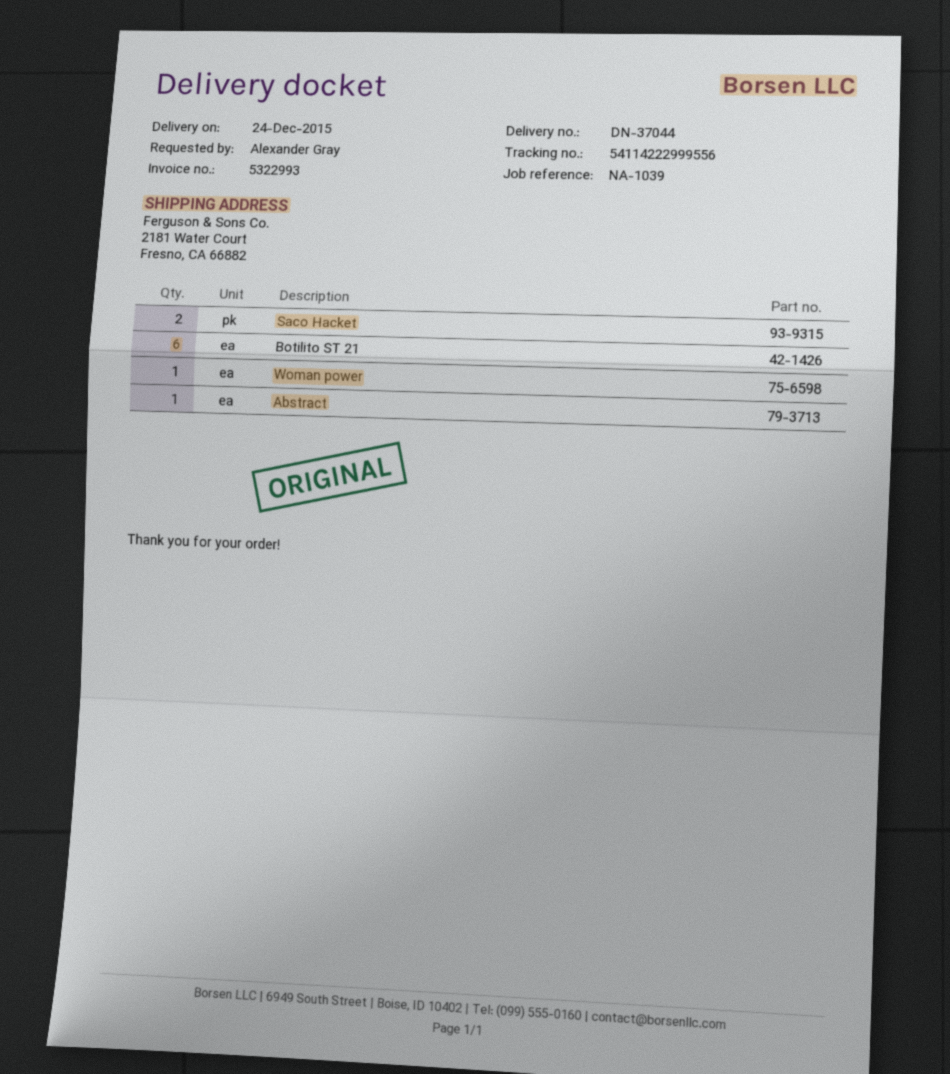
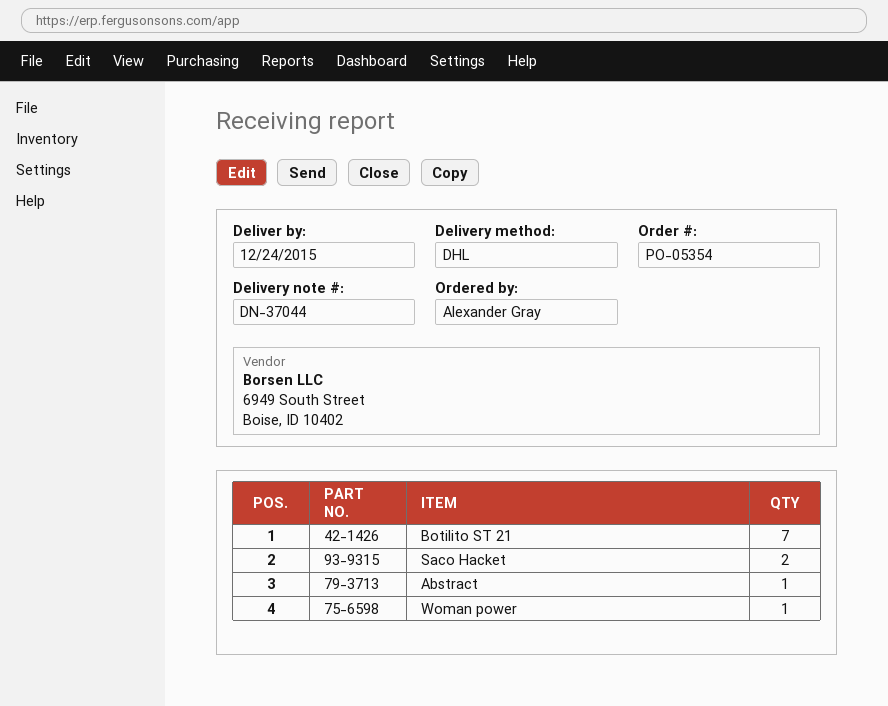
Botilito ST 21: 6 -> 7

